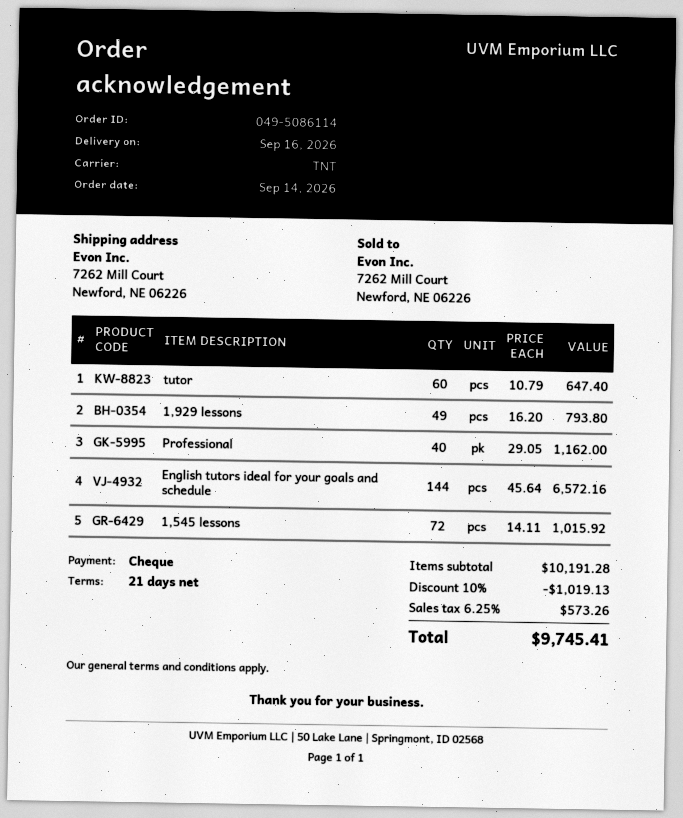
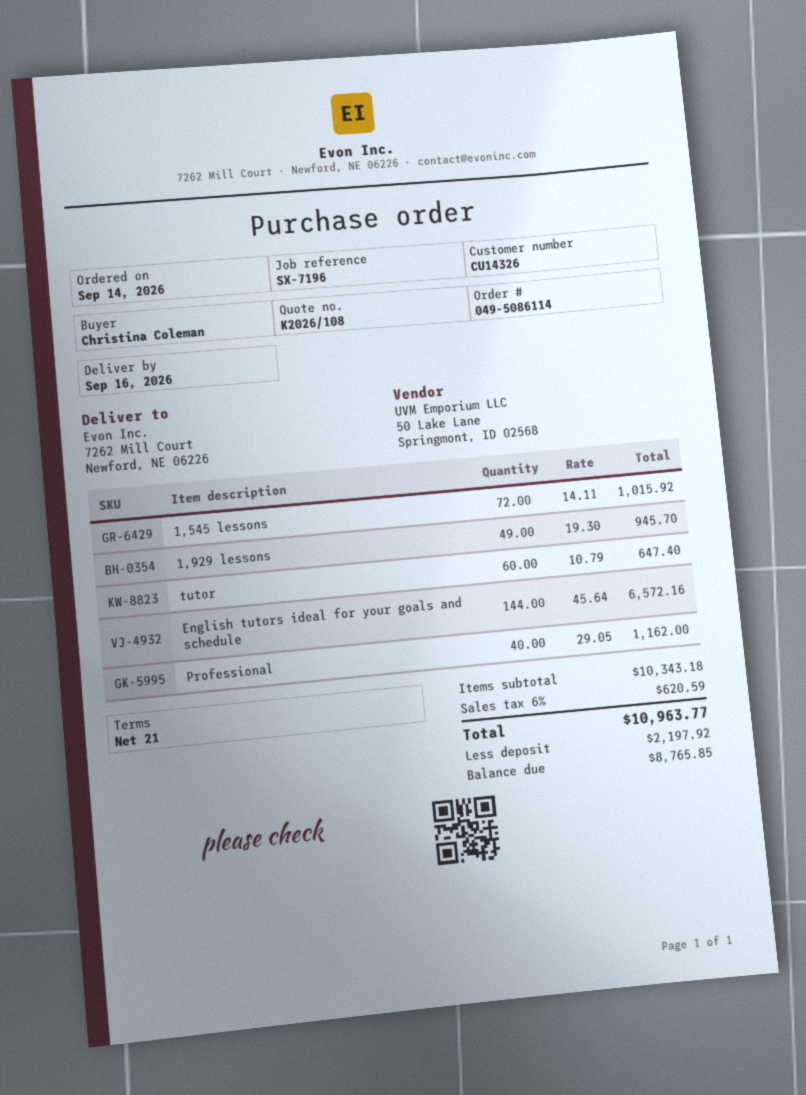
1,929 lessons: 49 x 16.20 = 793.80 -> 49 x 19.30 = 945.70
subtotal: 10191.28 -> 10343.18
discount: 10% = 1019.13 -> none
tax: 6.25% = 573.26 -> 6% = 620.59
total: 9745.41 -> 10963.77

